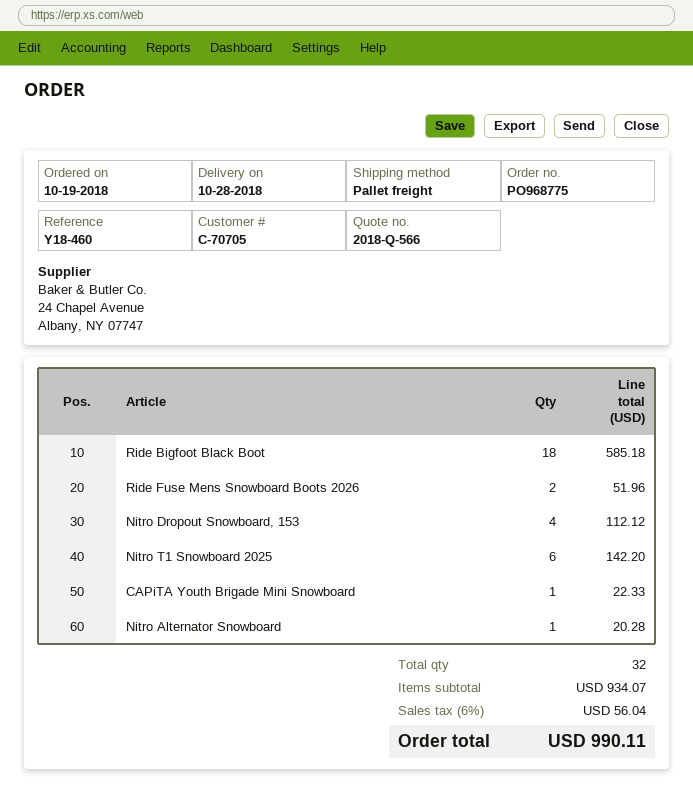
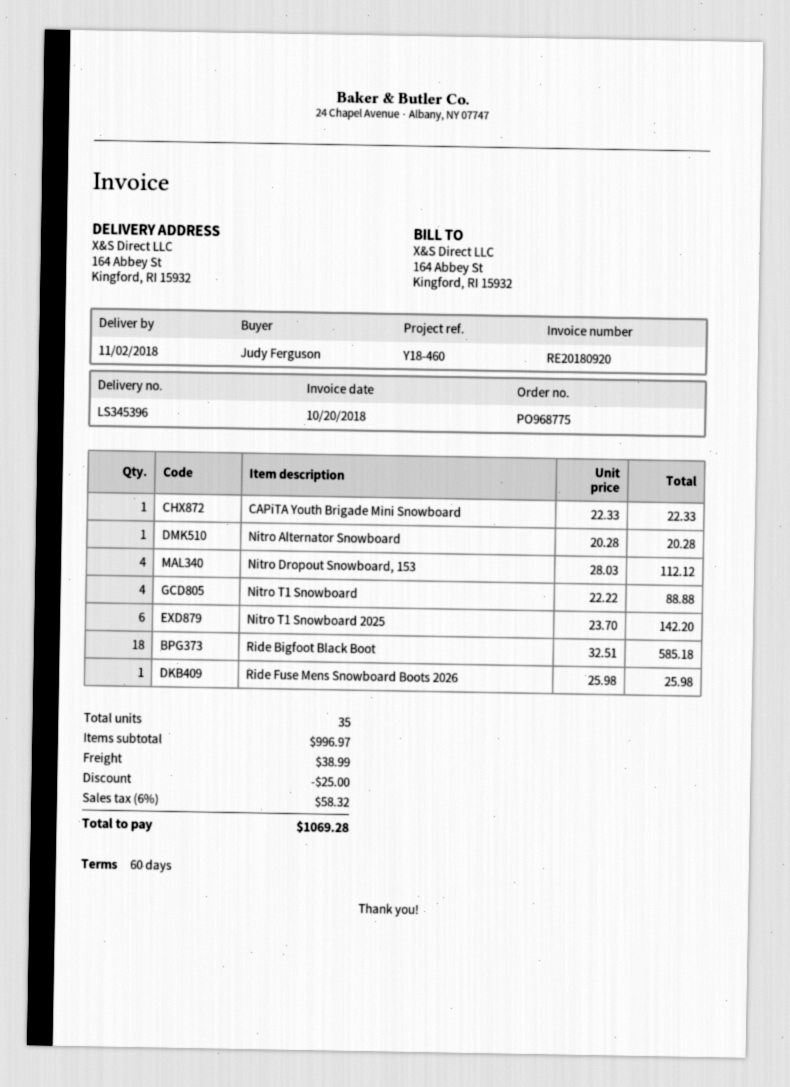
delivery date: 2018-10-28 -> 2018-11-02
Ride Fuse Mens Snowboard Boots 2026: 2 for 51.96 -> 1 for 25.98
Nitro T1 Snowboard: none -> 4 for 88.88
total quantity: 32 -> 35
subtotal: 934.07 -> 996.97
discount: none -> 25.00
shipping: none -> 38.99
tax: 6% = 56.04 -> 6% = 58.32
total: 990.11 -> 1069.28

